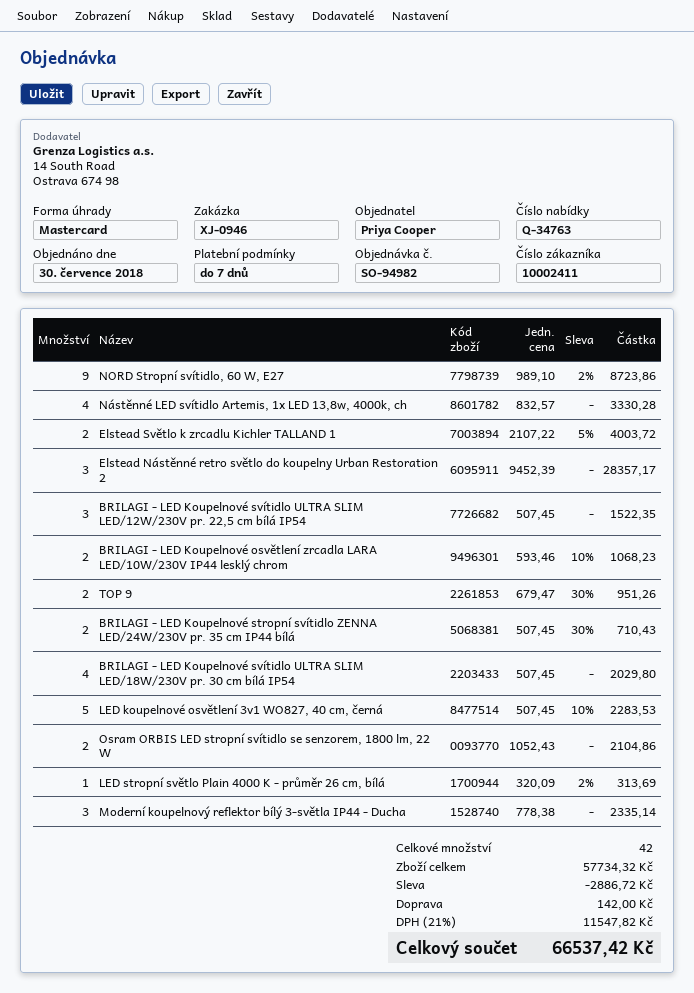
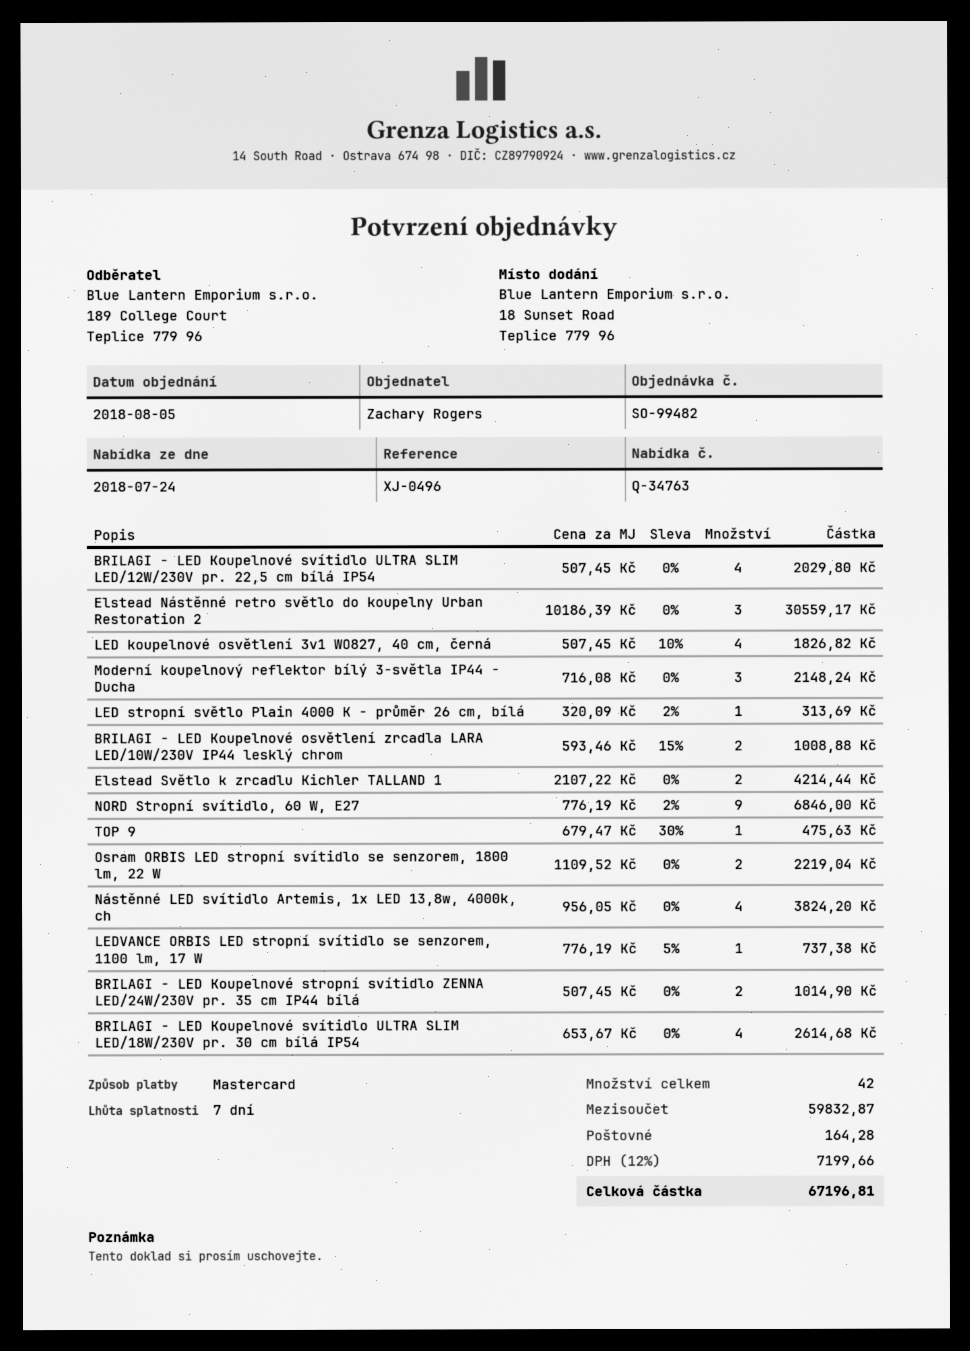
order number: SO-94982 -> SO-99482
order date: 2018-07-30 -> 2018-08-05
reference: XJ-0946 -> XJ-0496
ordered by: Priya Cooper -> Zachary Rogers
NORD Stropní svítidlo, 60 W, E27: 9 x 989.10 - 2% = 8723.86 -> 9 x 776.19 - 2% = 6846.00
Nástěnné LED svítidlo Artemis, 1x LED 13,8w, 4000k, ch: 4 x 832.57 = 3330.28 -> 4 x 956.05 = 3824.20
Elstead Světlo k zrcadlu Kichler TALLAND 1: 2 x 2107.22 - 5% = 4003.72 -> 2 x 2107.22 = 4214.44
Elstead Nástěnné retro světlo do koupelny Urban Restoration 2: 3 x 9452.39 = 28357.17 -> 3 x 10186.39 = 30559.17
BRILAGI - LED Koupelnové svítidlo ULTRA SLIM LED/12W/230V pr. 22,5 cm bílá IP54: 3 x 507.45 = 1522.35 -> 4 x 507.45 = 2029.80
BRILAGI - LED Koupelnové osvětlení zrcadla LARA LED/10W/230V IP44 lesklý chrom: 2 x 593.46 - 10% = 1068.23 -> 2 x 593.46 - 15% = 1008.88
TOP 9: 2 x 679.47 - 30% = 951.26 -> 1 x 679.47 - 30% = 475.63
BRILAGI - LED Koupelnové stropní svítidlo ZENNA LED/24W/230V pr. 35 cm IP44 bílá: 2 x 507.45 - 30% = 710.43 -> 2 x 507.45 = 1014.90
BRILAGI - LED Koupelnové svítidlo ULTRA SLIM LED/18W/230V pr. 30 cm bílá IP54: 4 x 507.45 = 2029.80 -> 4 x 653.67 = 2614.68
LED koupelnové osvětlení 3v1 WO827, 40 cm, černá: 5 x 507.45 - 10% = 2283.53 -> 4 x 507.45 - 10% = 1826.82
Osram ORBIS LED stropní svítidlo se senzorem, 1800 lm, 22 W: 2 x 1052.43 = 2104.86 -> 2 x 1109.52 = 2219.04
Moderní koupelnový reflektor bílý 3-světla IP44 - Ducha: 3 x 778.38 = 2335.14 -> 3 x 716.08 = 2148.24
LEDVANCE ORBIS LED stropní svítidlo se senzorem, 1100 lm, 17 W: none -> 1 x 776.19 - 5% = 737.38
subtotal: 57734.32 -> 59832.87
discount: 2886.72 -> none
shipping: 142.00 -> 164.28
tax: 21% = 11547.82 -> 12% = 7199.66
total: 66537.42 -> 67196.81

